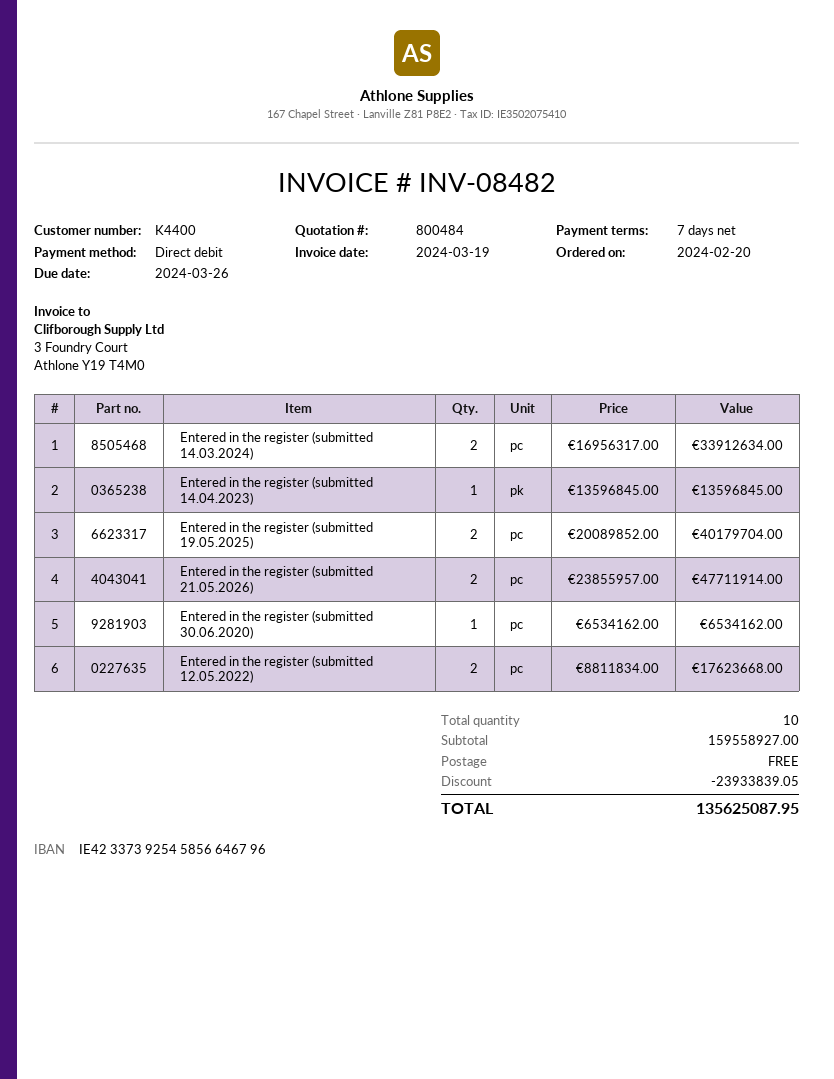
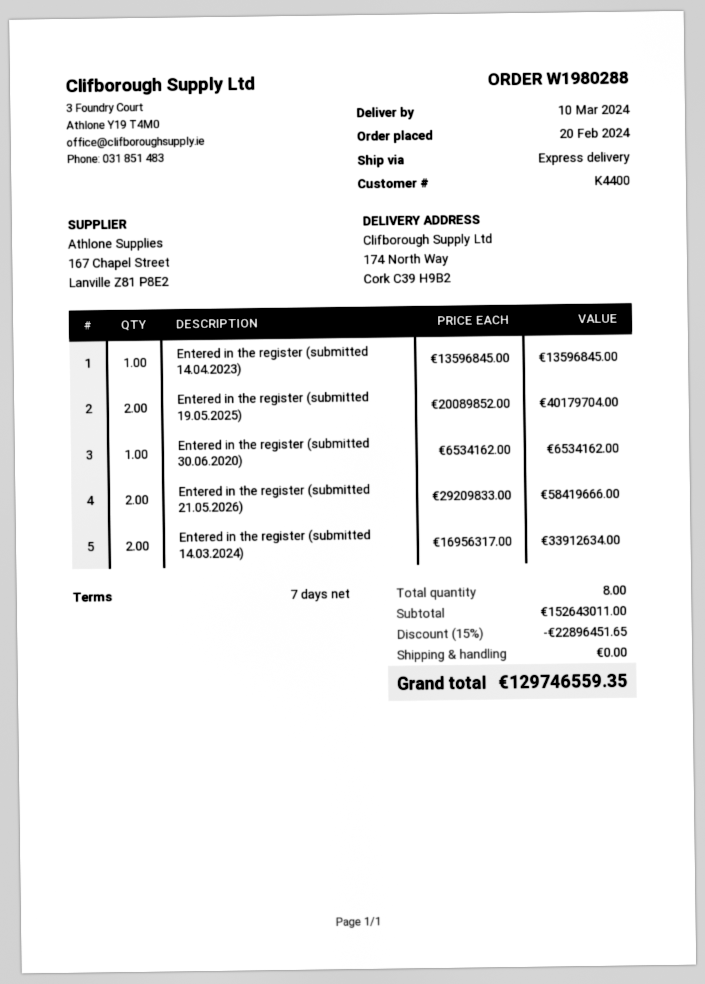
Entered in the register (submitted 21.05.2026): 2 x 23855957.00 = 47711914.00 -> 2 x 29209833.00 = 58419666.00
Entered in the register (submitted 12.05.2022): 2 x 8811834.00 = 17623668.00 -> none
total quantity: 10 -> 8
subtotal: 159558927.00 -> 152643011.00
discount: 23933839.05 -> 22896451.65
total: 135625087.95 -> 129746559.35

